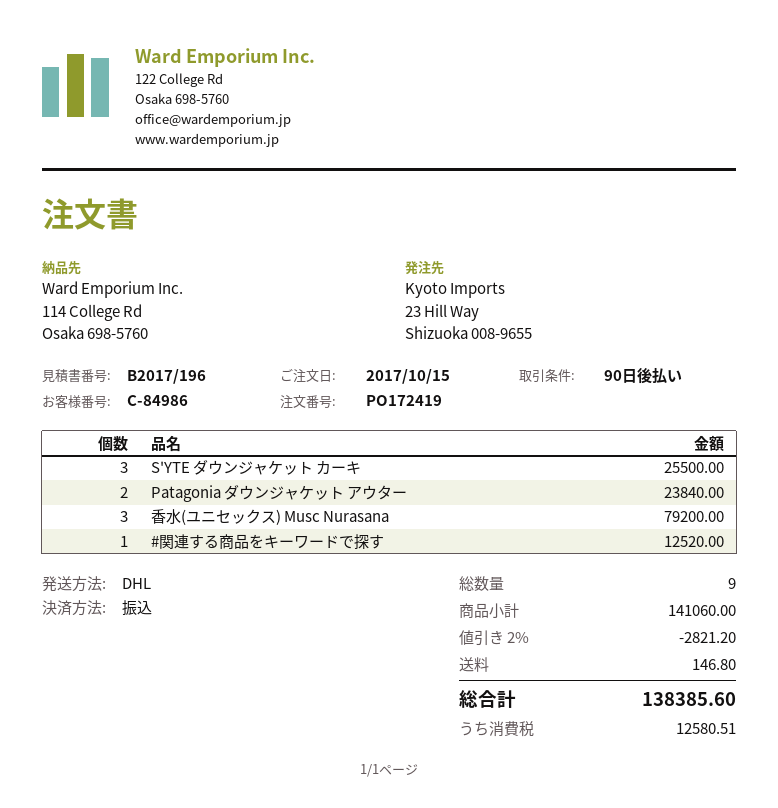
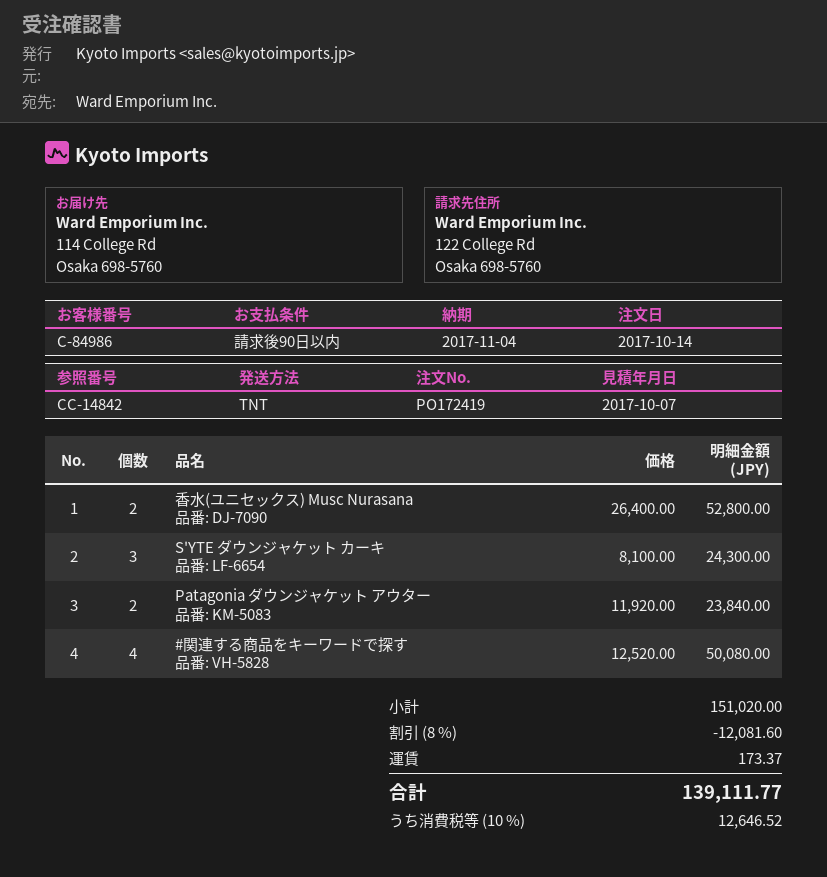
order date: 2017-10-15 -> 2017-10-14
shipping method: DHL -> TNT
S'YTE ダウンジャケット カーキ: 3 for 25500.00 -> 3 for 24300.00
香水(ユニセックス) Musc Nurasana: 3 for 79200.00 -> 2 for 52800.00
#関連する商品をキーワードで探す: 1 for 12520.00 -> 4 for 50080.00
subtotal: 141060.00 -> 151020.00
discount: 2% = 2821.20 -> 8% = 12081.60
shipping: 146.80 -> 173.37
tax: 12580.51 -> 12646.52
total: 138385.60 -> 139111.77

